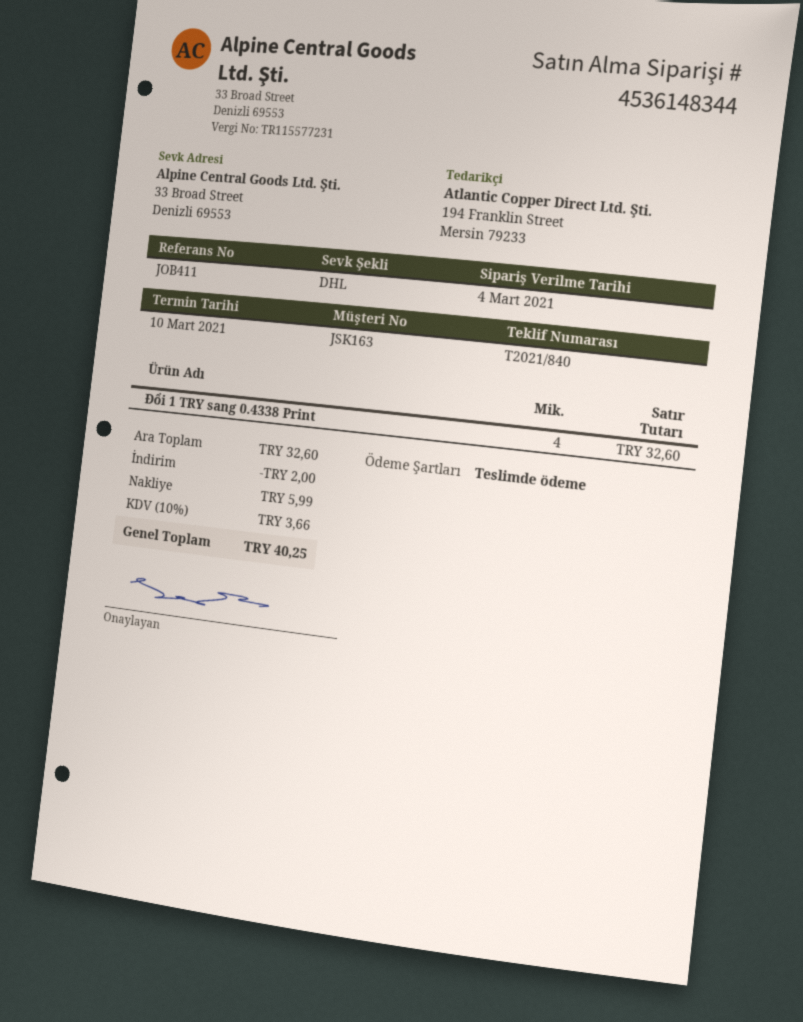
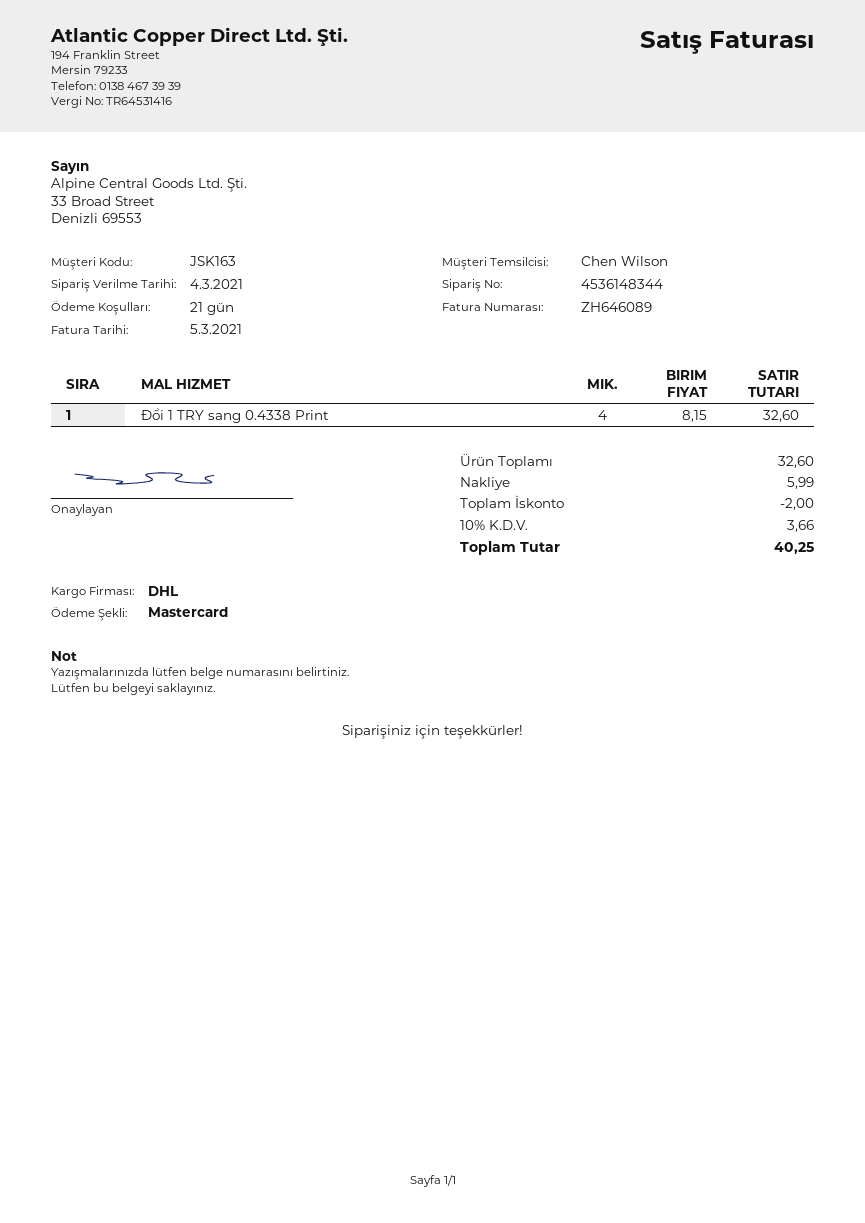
payment terms: on receipt -> 21 days

